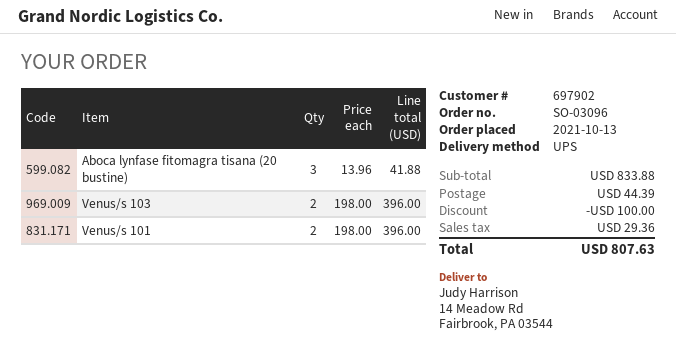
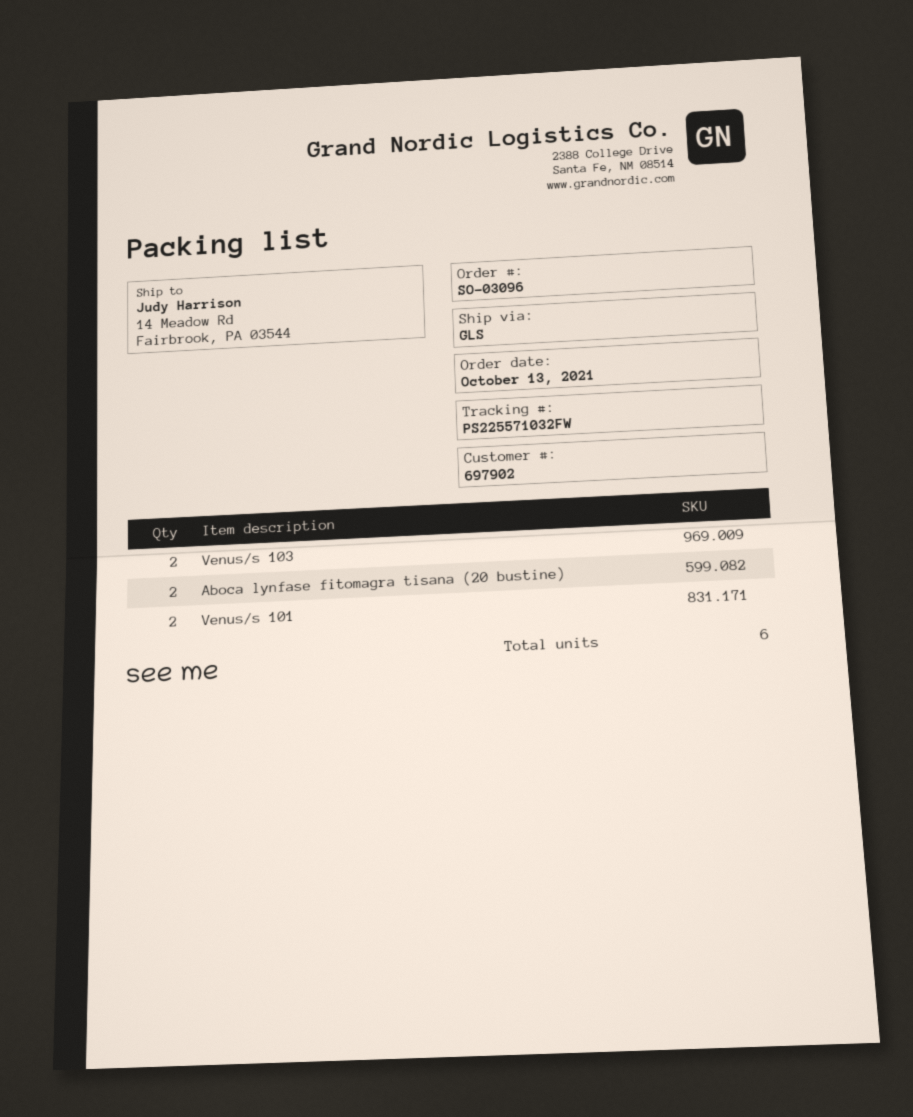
shipping method: UPS -> GLS
Aboca lynfase fitomagra tisana (20 bustine): 3 -> 2

